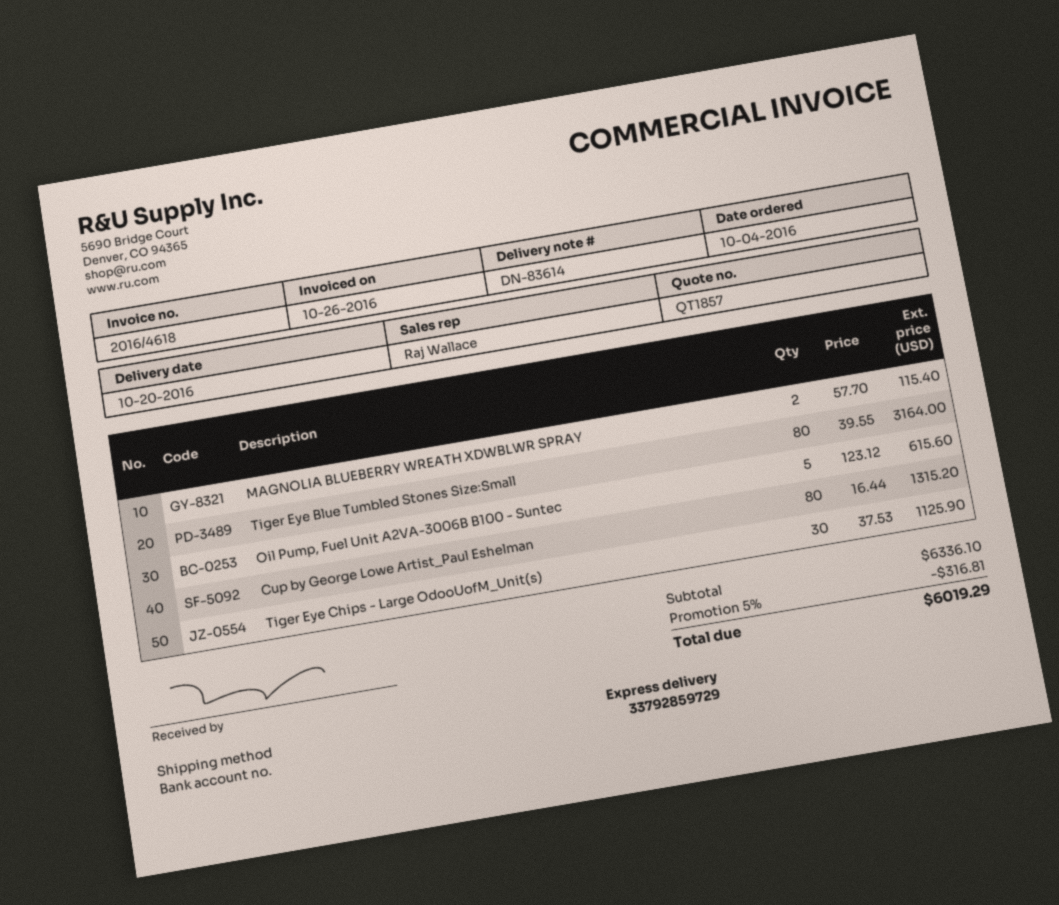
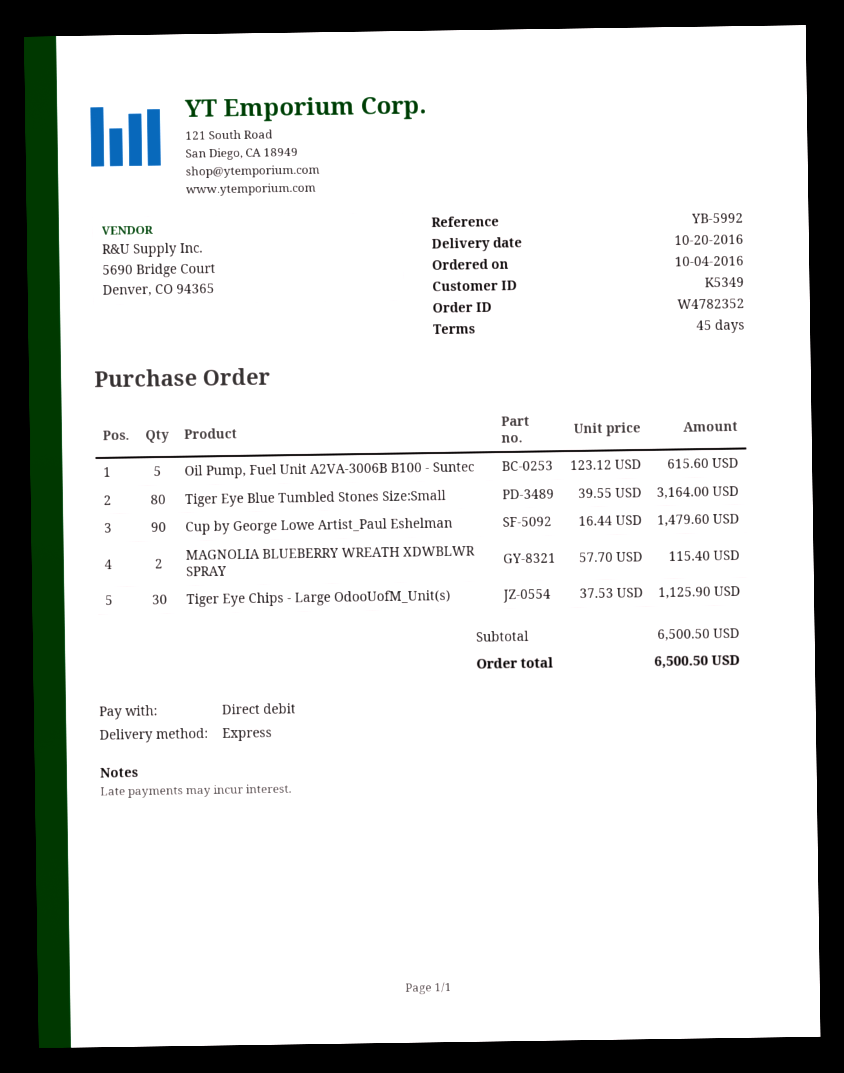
Cup by George Lowe Artist_Paul Eshelman: 80 x 16.44 = 1315.20 -> 90 x 16.44 = 1479.60
subtotal: 6336.10 -> 6500.50
discount: 5% = 316.81 -> none
total: 6019.29 -> 6500.50

